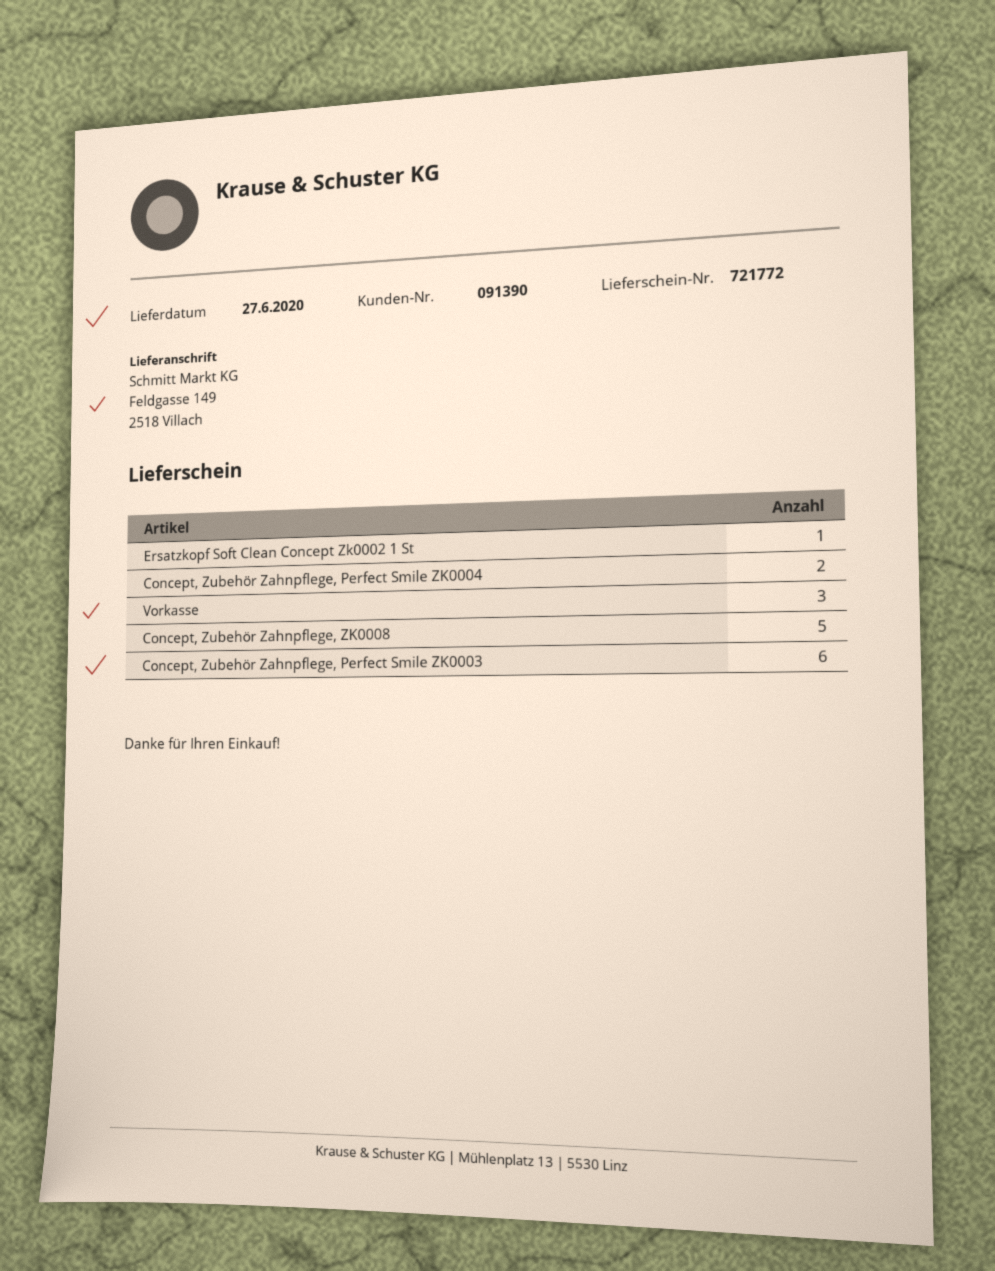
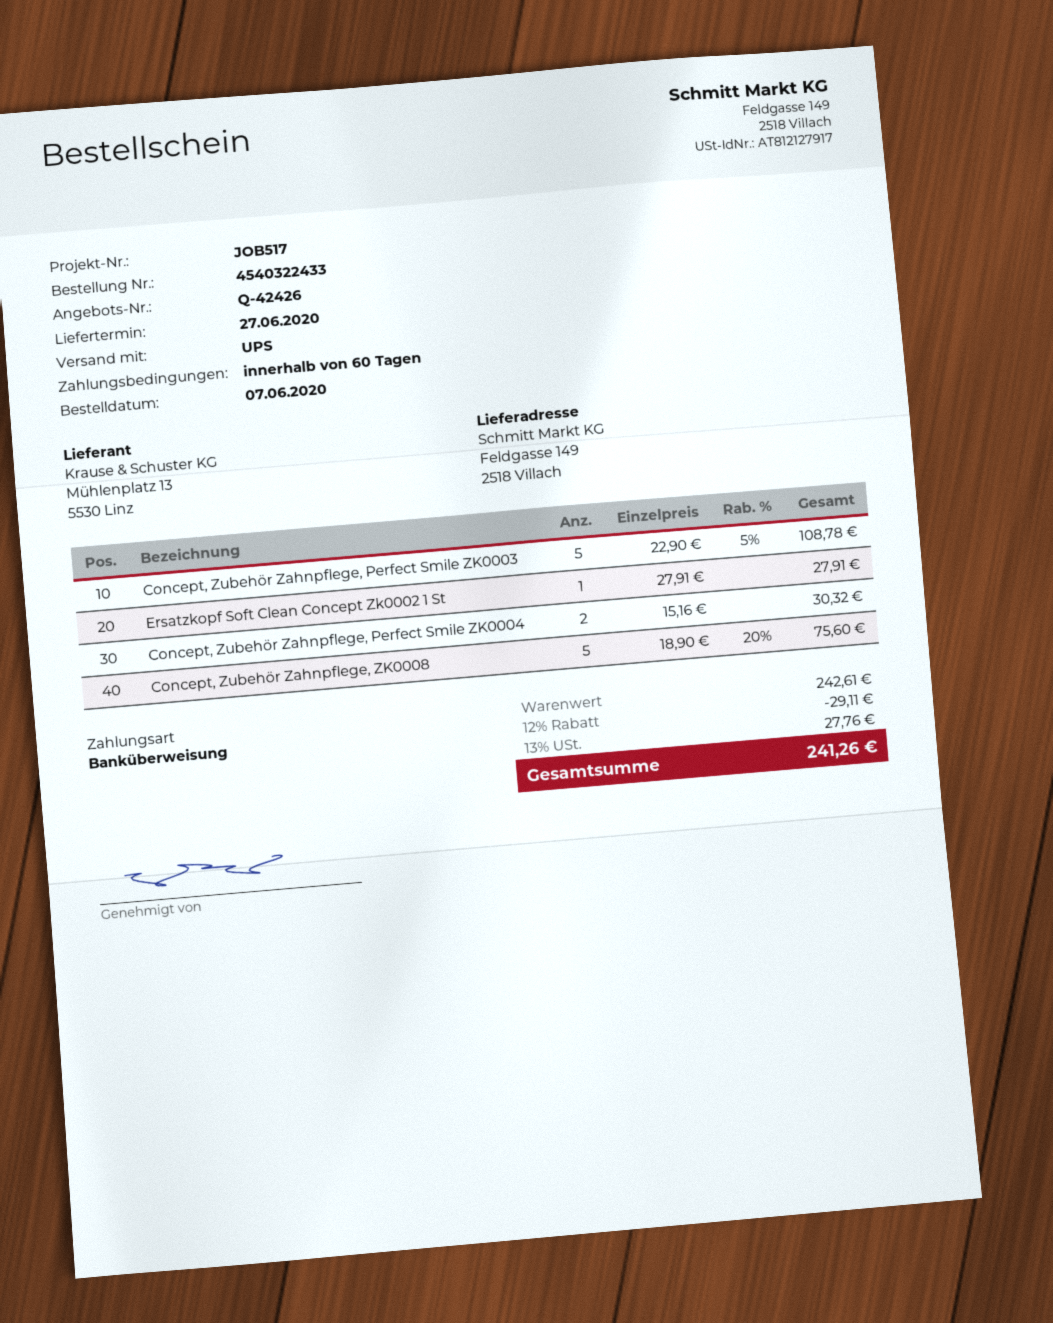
Vorkasse: 3 -> none
Concept, Zubehör Zahnpflege, Perfect Smile ZK0003: 6 -> 5

